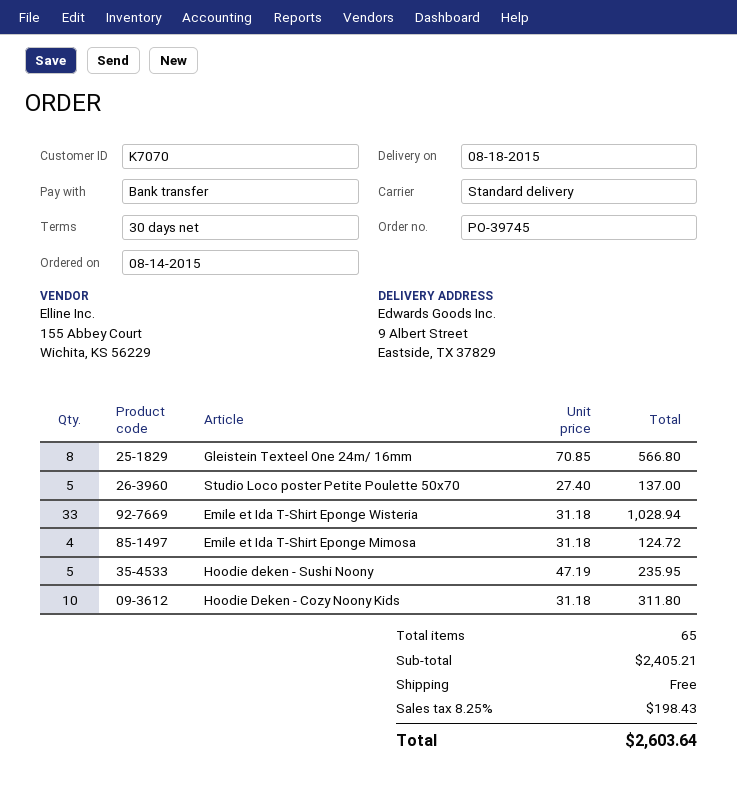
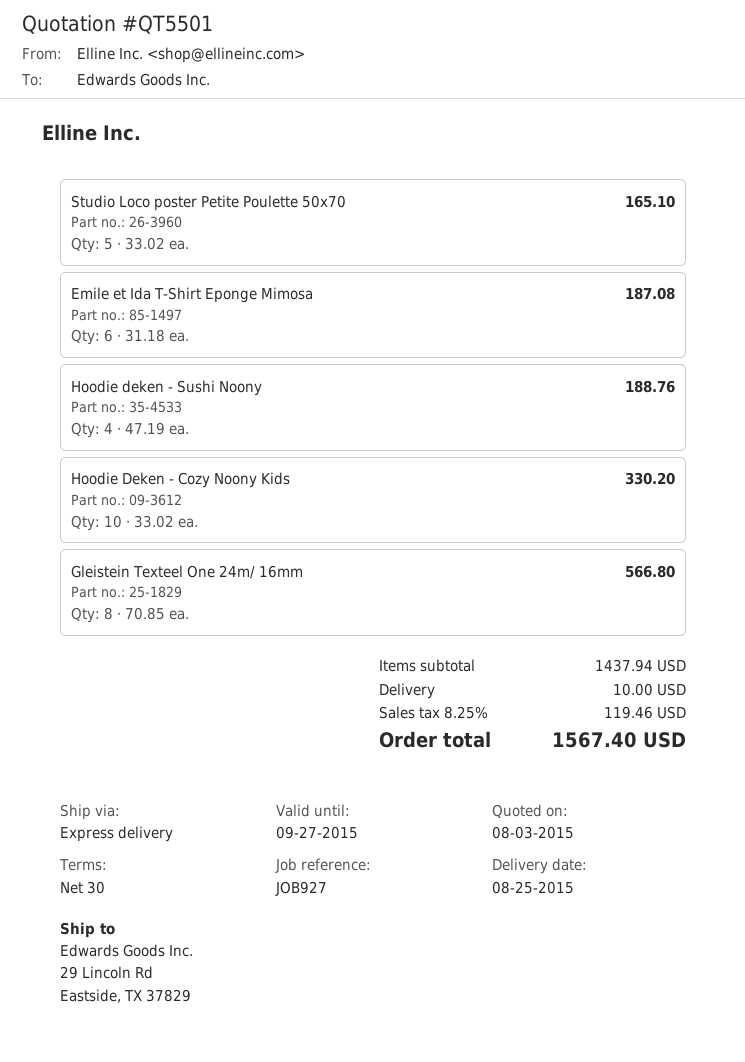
delivery date: 2015-08-18 -> 2015-08-25
shipping method: standard -> express
ship to: 9 Albert Street, Eastside, TX 37829 -> 29 Lincoln Rd, Eastside, TX 37829
Studio Loco poster Petite Poulette 50x70: 5 x 27.40 = 137.00 -> 5 x 33.02 = 165.10
Emile et Ida T-Shirt Eponge Wisteria: 33 x 31.18 = 1028.94 -> none
Emile et Ida T-Shirt Eponge Mimosa: 4 x 31.18 = 124.72 -> 6 x 31.18 = 187.08
Hoodie deken - Sushi Noony: 5 x 47.19 = 235.95 -> 4 x 47.19 = 188.76
Hoodie Deken - Cozy Noony Kids: 10 x 31.18 = 311.80 -> 10 x 33.02 = 330.20
subtotal: 2405.21 -> 1437.94
shipping: 0.00 -> 10.00
tax: 8.25% = 198.43 -> 8.25% = 119.46
total: 2603.64 -> 1567.40

